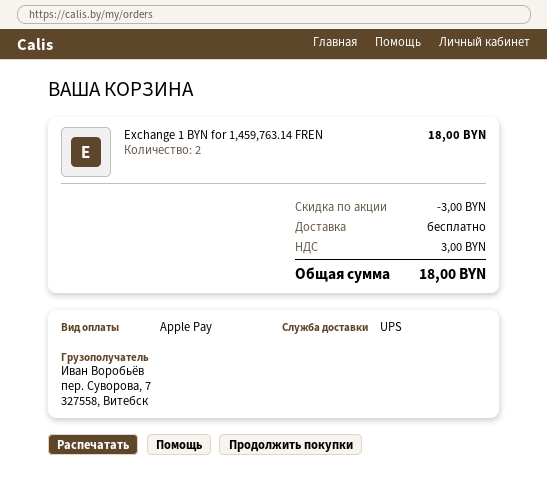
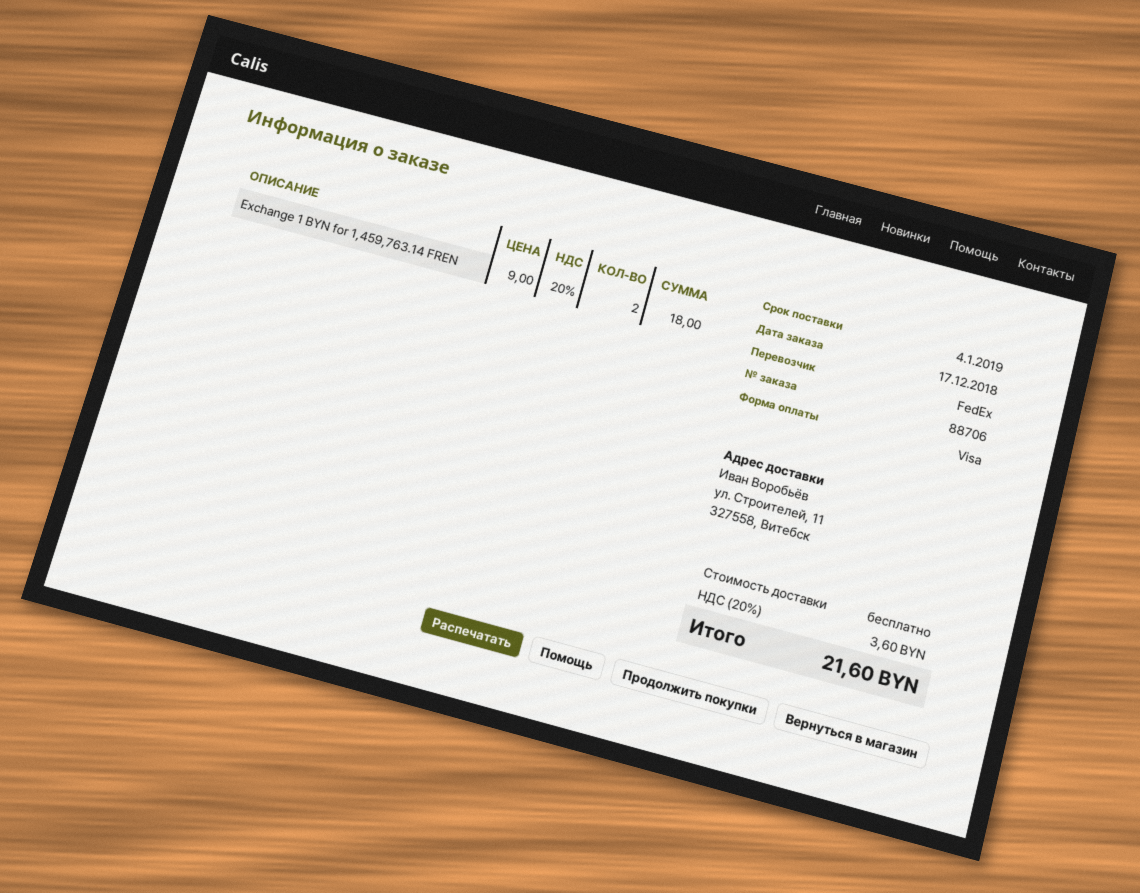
payment method: Apple Pay -> Visa
shipping method: UPS -> FedEx
ship to: пер. Суворова, 7, 327558, Витебск -> ул. Строителей, 11, 327558, Витебск
discount: 3.00 -> none
tax: 3.00 -> 3.60
total: 18.00 -> 21.60

